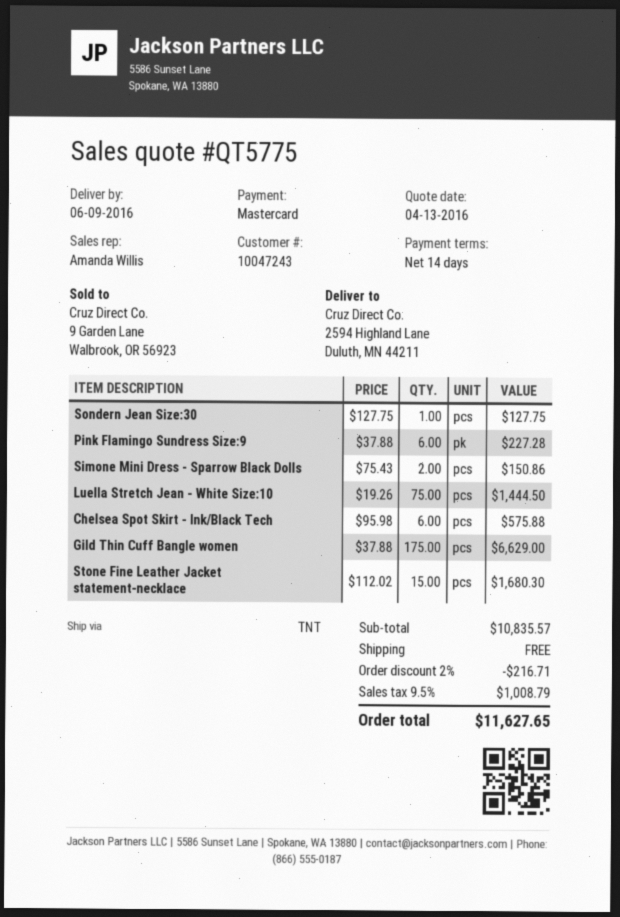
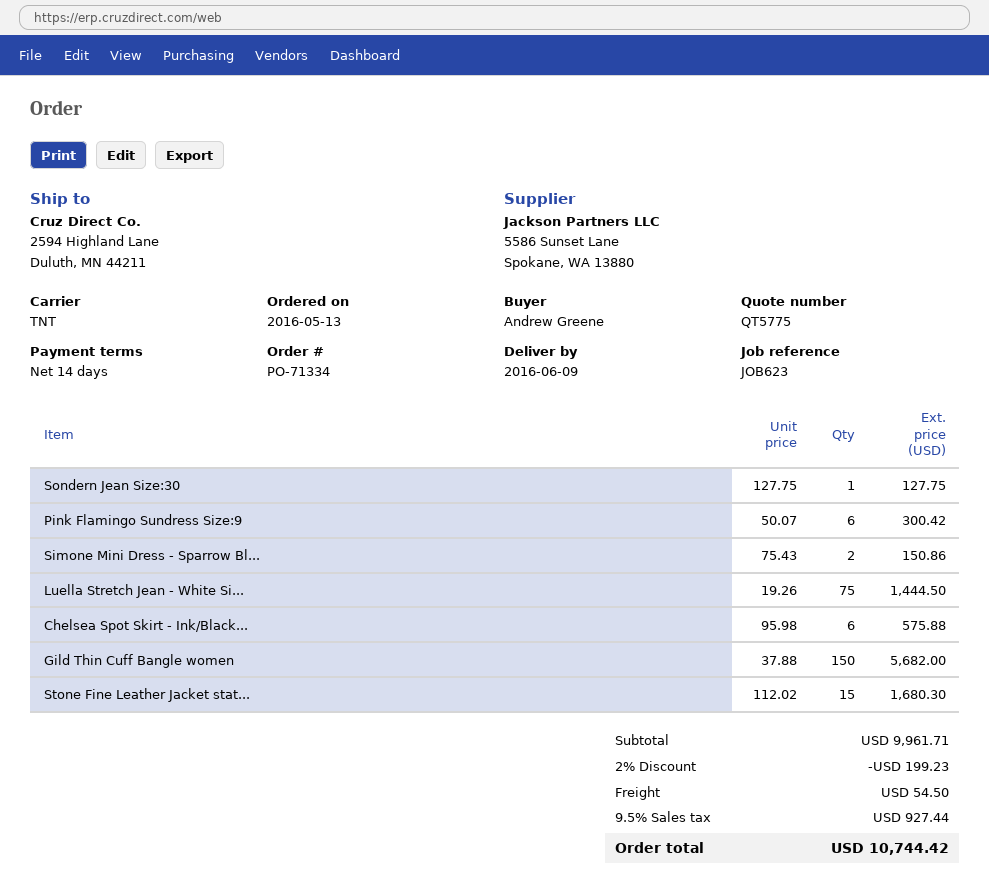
Pink Flamingo Sundress Size:9: 6 x 37.88 = 227.28 -> 6 x 50.07 = 300.42
Gild Thin Cuff Bangle women: 175 x 37.88 = 6629.00 -> 150 x 37.88 = 5682.00
subtotal: 10835.57 -> 9961.71
discount: 2% = 216.71 -> 2% = 199.23
shipping: 0.00 -> 54.50
tax: 9.5% = 1008.79 -> 9.5% = 927.44
total: 11627.65 -> 10744.42

